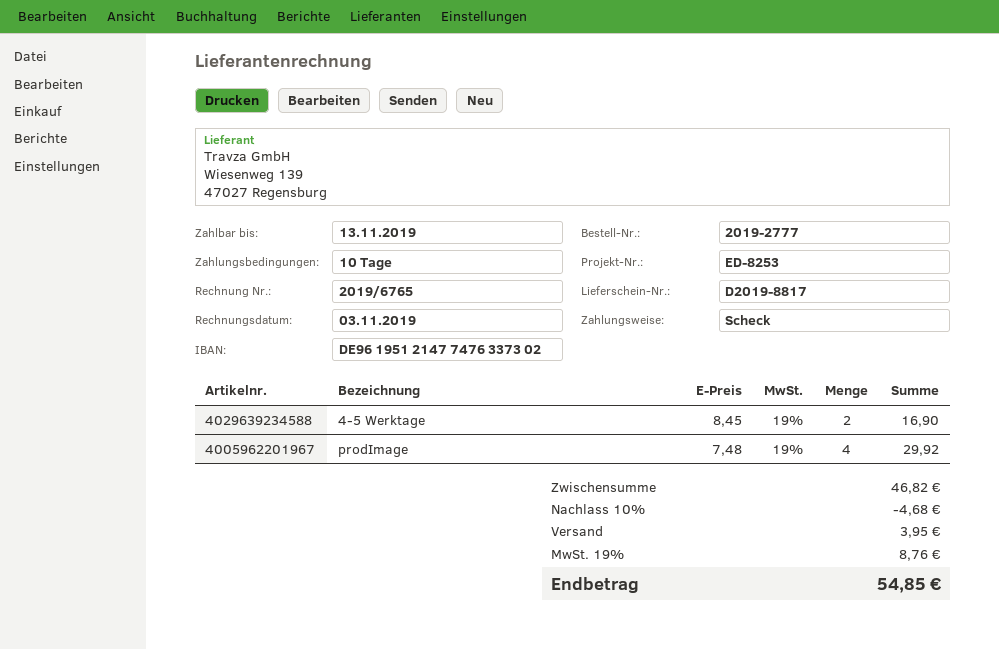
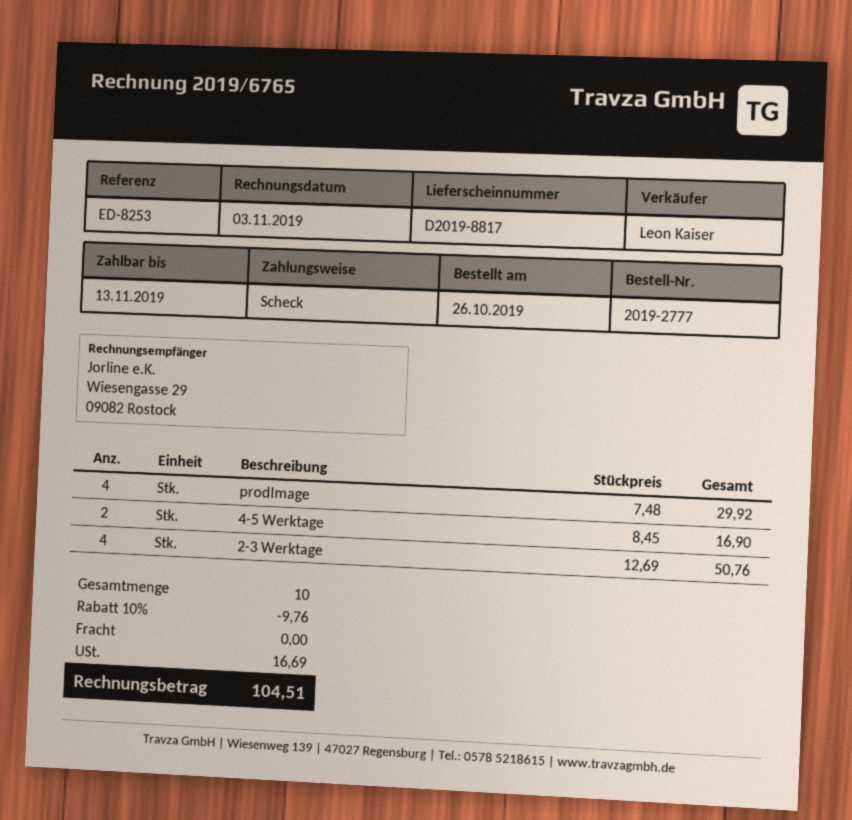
2-3 Werktage: none -> 4 x 12.69 = 50.76
discount: 10% = 4.68 -> 10% = 9.76
shipping: 3.95 -> 0.00
tax: 8.76 -> 16.69
total: 54.85 -> 104.51

